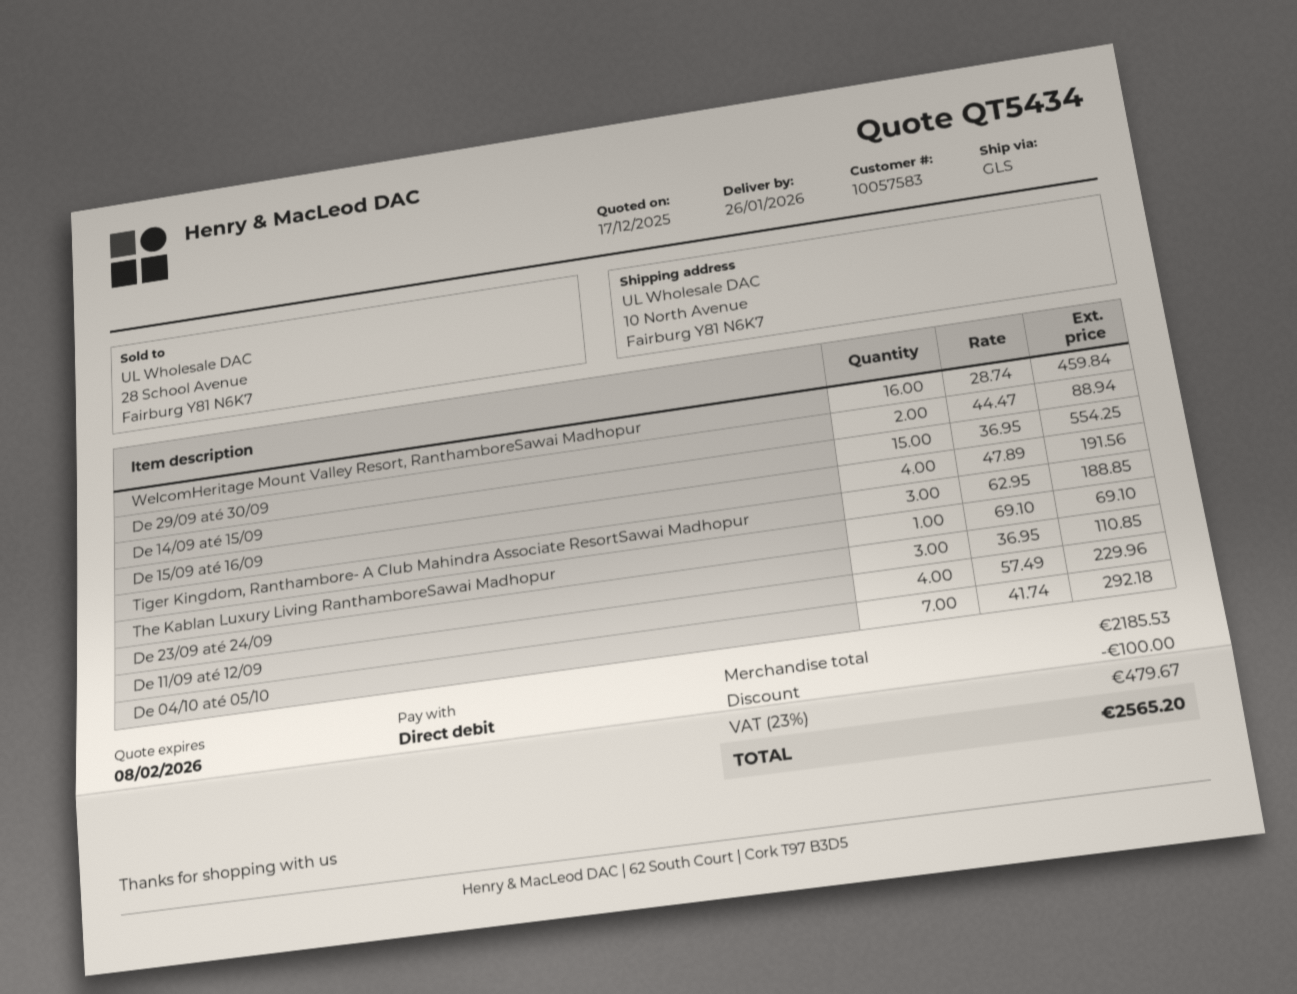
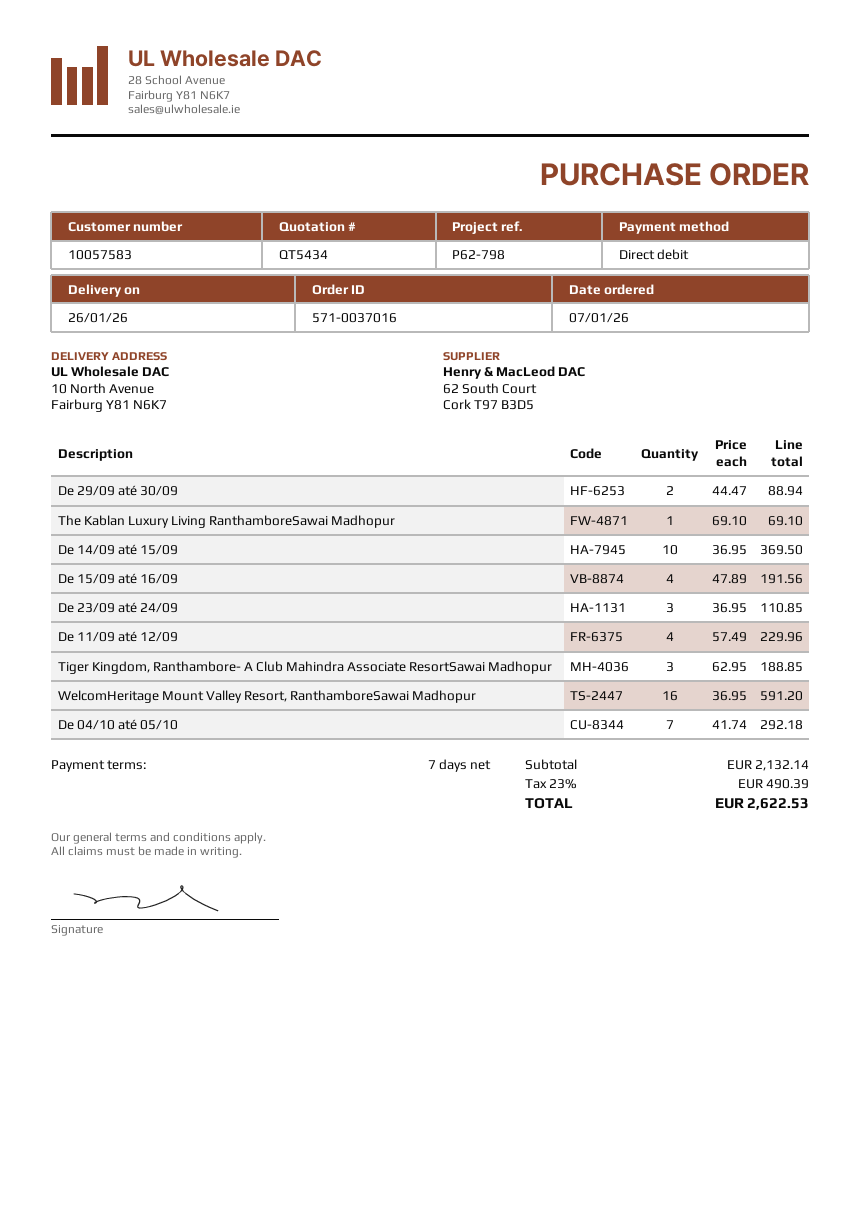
WelcomHeritage Mount Valley Resort, RanthamboreSawai Madhopur: 16 x 28.74 = 459.84 -> 16 x 36.95 = 591.20
De 14/09 até 15/09: 15 x 36.95 = 554.25 -> 10 x 36.95 = 369.50
subtotal: 2185.53 -> 2132.14
discount: 100.00 -> none
tax: 23% = 479.67 -> 23% = 490.39
total: 2565.20 -> 2622.53

